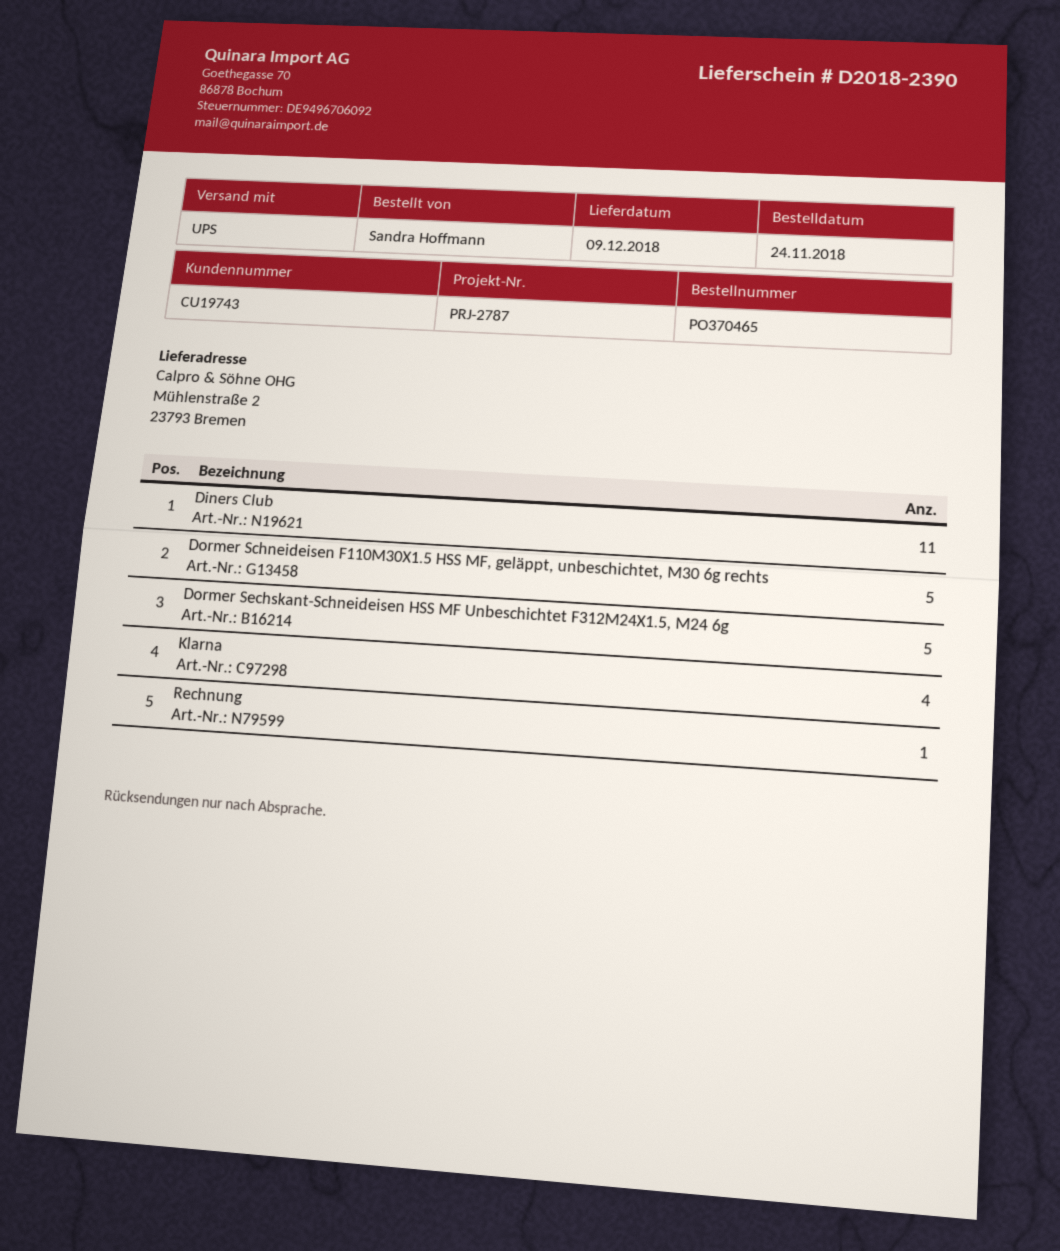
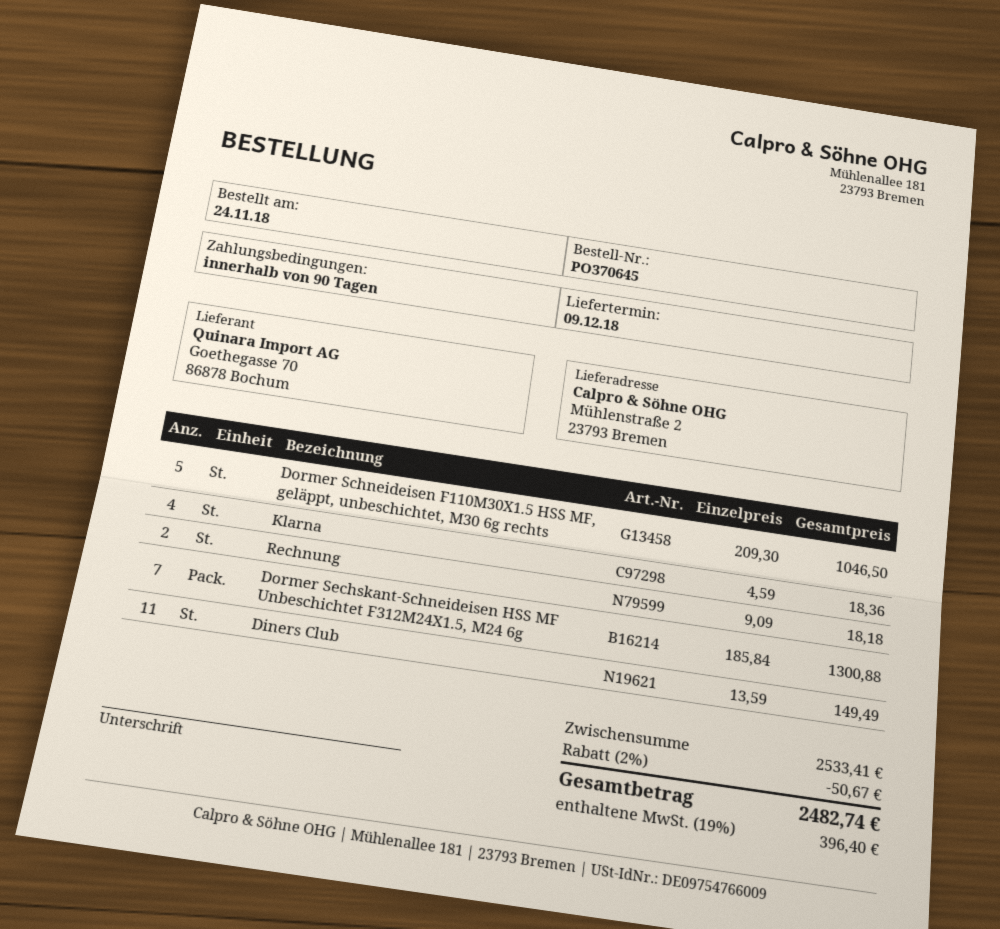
order number: PO370465 -> PO370645
Dormer Sechskant-Schneideisen HSS MF Unbeschichtet F312M24X1.5, M24 6g: 5 -> 7
Rechnung: 1 -> 2

